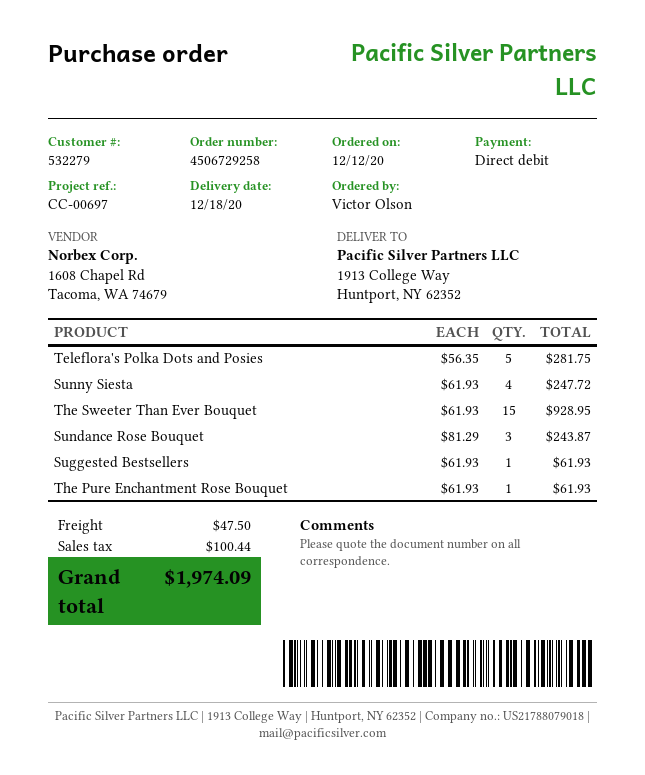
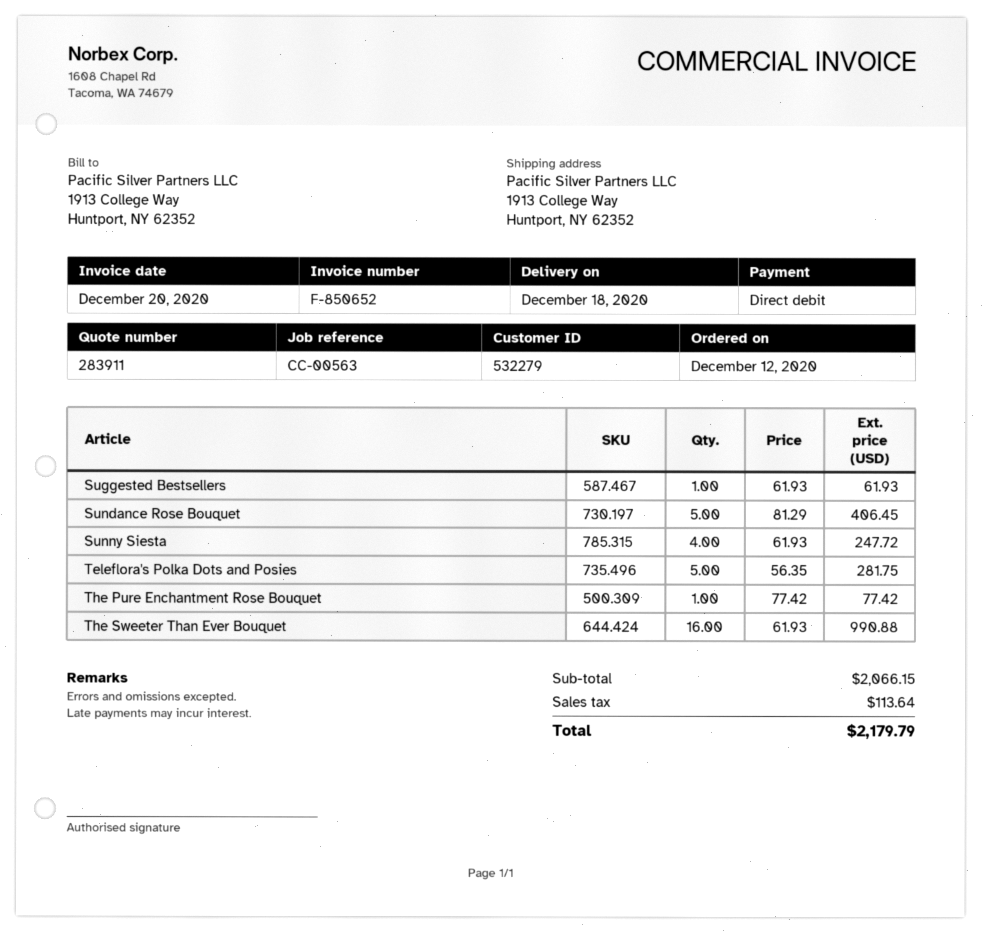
reference: CC-00697 -> CC-00563
The Sweeter Than Ever Bouquet: 15 x 61.93 = 928.95 -> 16 x 61.93 = 990.88
Sundance Rose Bouquet: 3 x 81.29 = 243.87 -> 5 x 81.29 = 406.45
The Pure Enchantment Rose Bouquet: 1 x 61.93 = 61.93 -> 1 x 77.42 = 77.42
shipping: 47.50 -> none
tax: 100.44 -> 113.64
total: 1974.09 -> 2179.79

